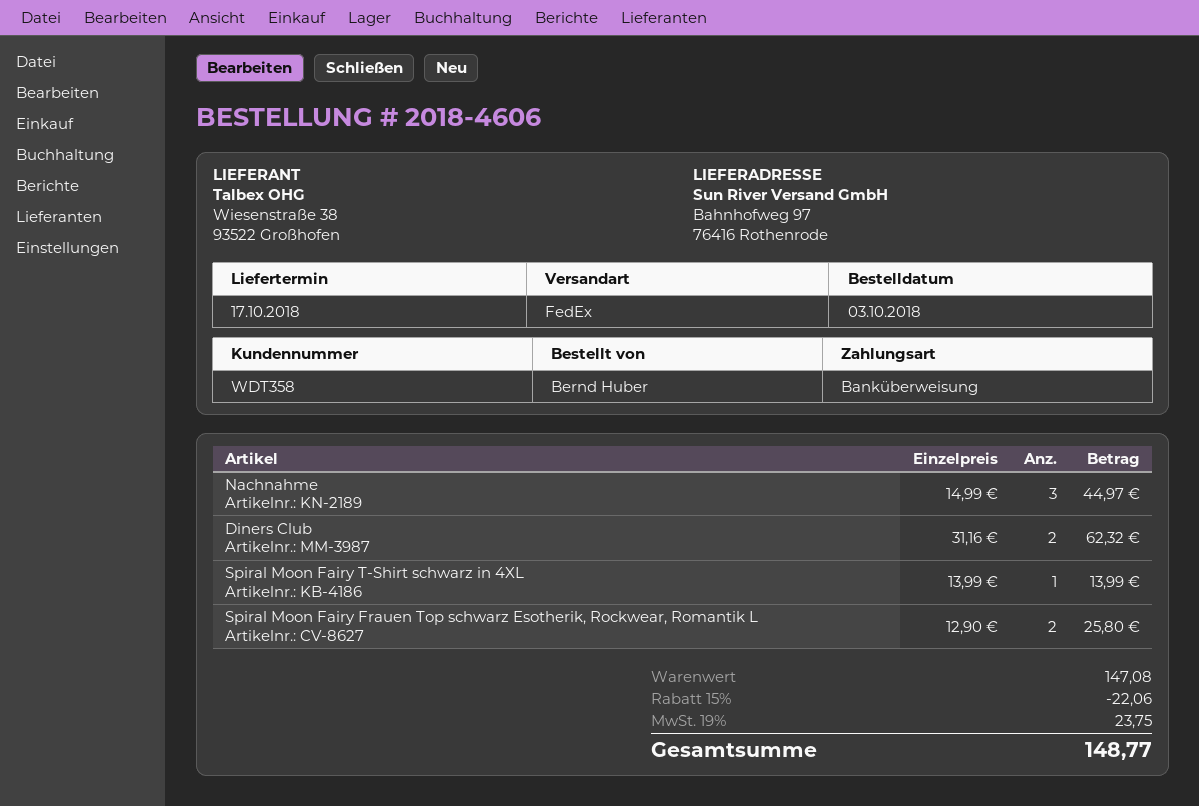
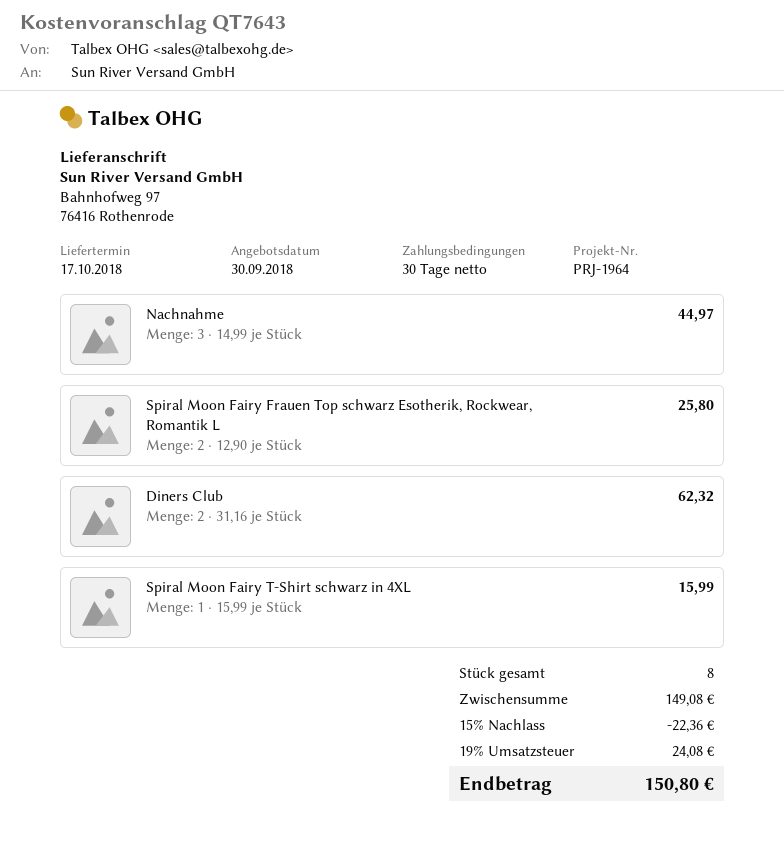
Spiral Moon Fairy T-Shirt schwarz in 4XL: 1 x 13.99 = 13.99 -> 1 x 15.99 = 15.99
subtotal: 147.08 -> 149.08
discount: 15% = 22.06 -> 15% = 22.36
tax: 19% = 23.75 -> 19% = 24.08
total: 148.77 -> 150.80

